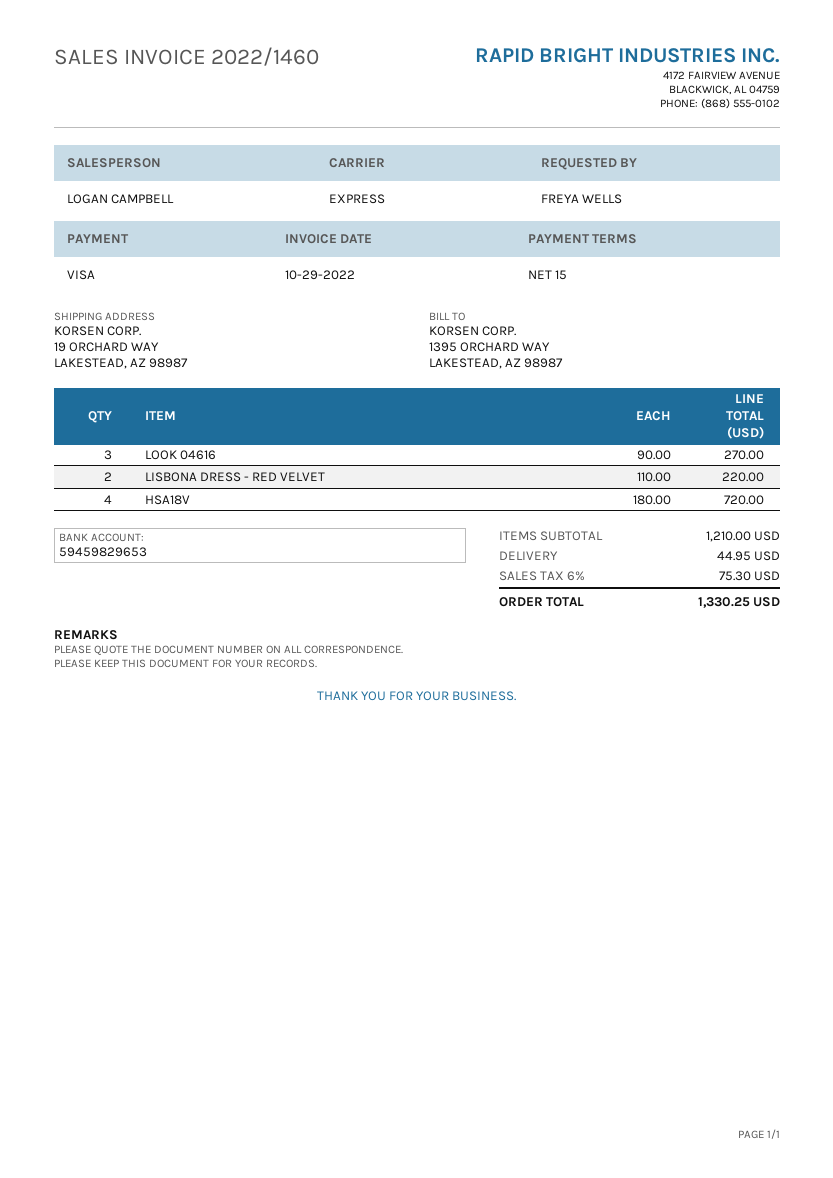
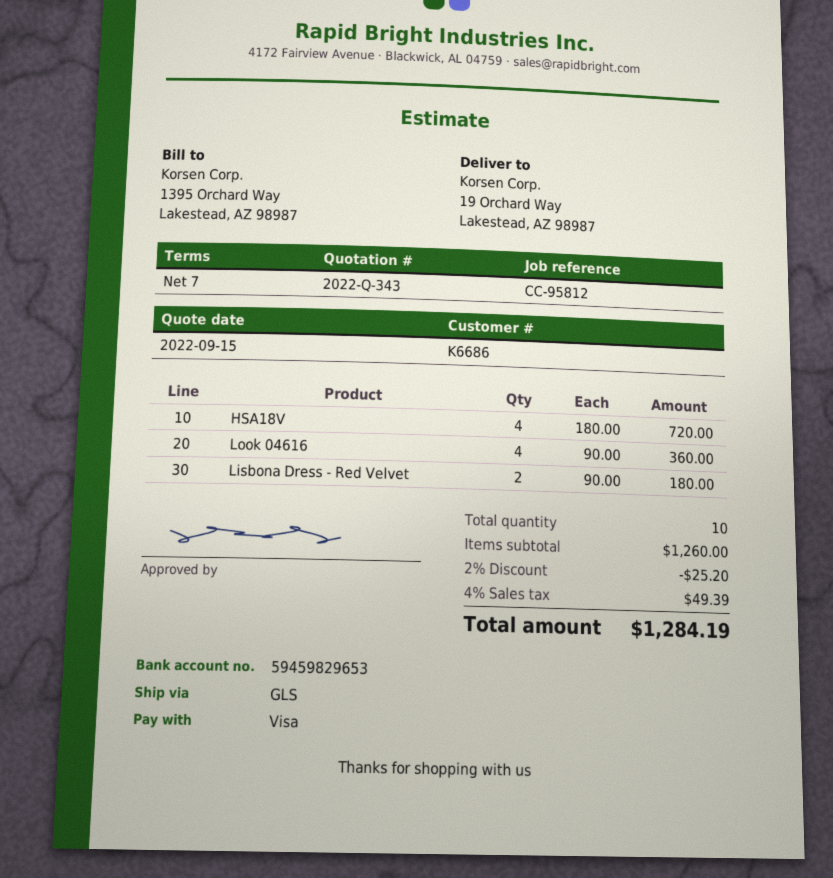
payment terms: 15 days -> 7 days
shipping method: express -> GLS
LOOK 04616: 3 x 90.00 = 270.00 -> 4 x 90.00 = 360.00
LISBONA DRESS - RED VELVET: 2 x 110.00 = 220.00 -> 2 x 90.00 = 180.00
subtotal: 1210.00 -> 1260.00
discount: none -> 2% = 25.20
shipping: 44.95 -> none
tax: 6% = 75.30 -> 4% = 49.39
total: 1330.25 -> 1284.19

